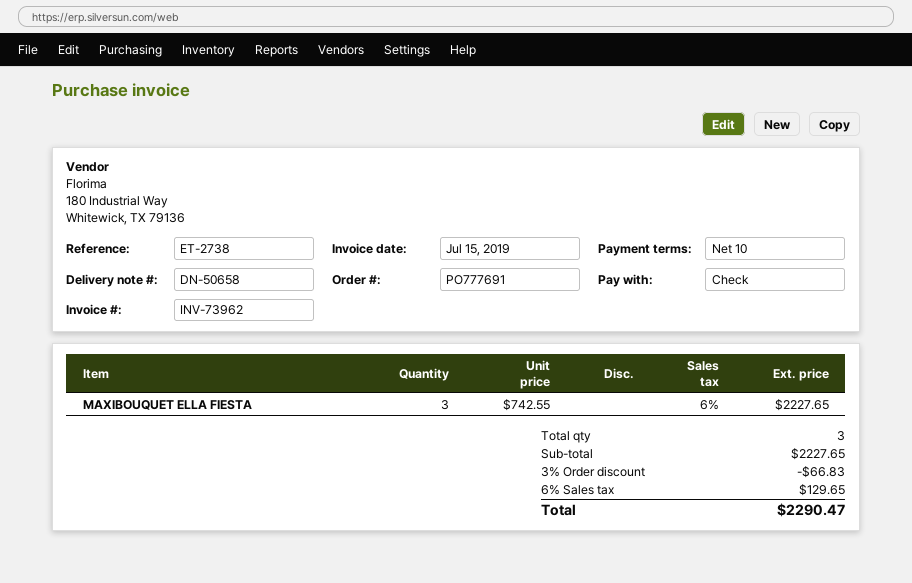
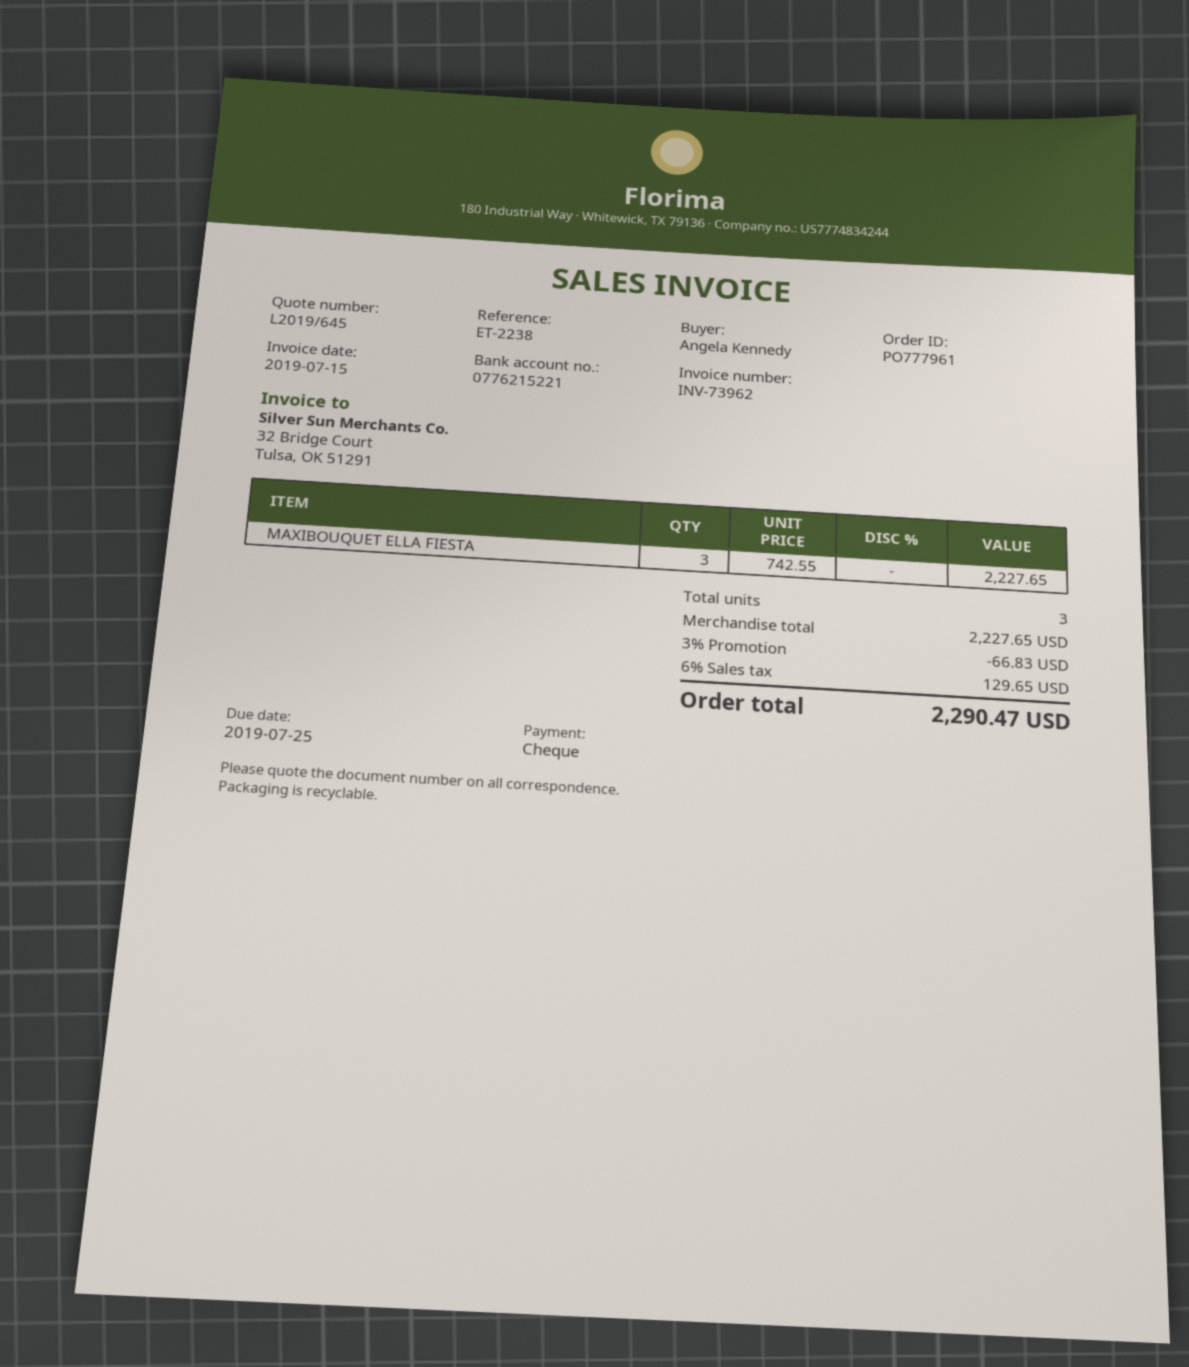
order number: PO777691 -> PO777961
reference: ET-2738 -> ET-2238

